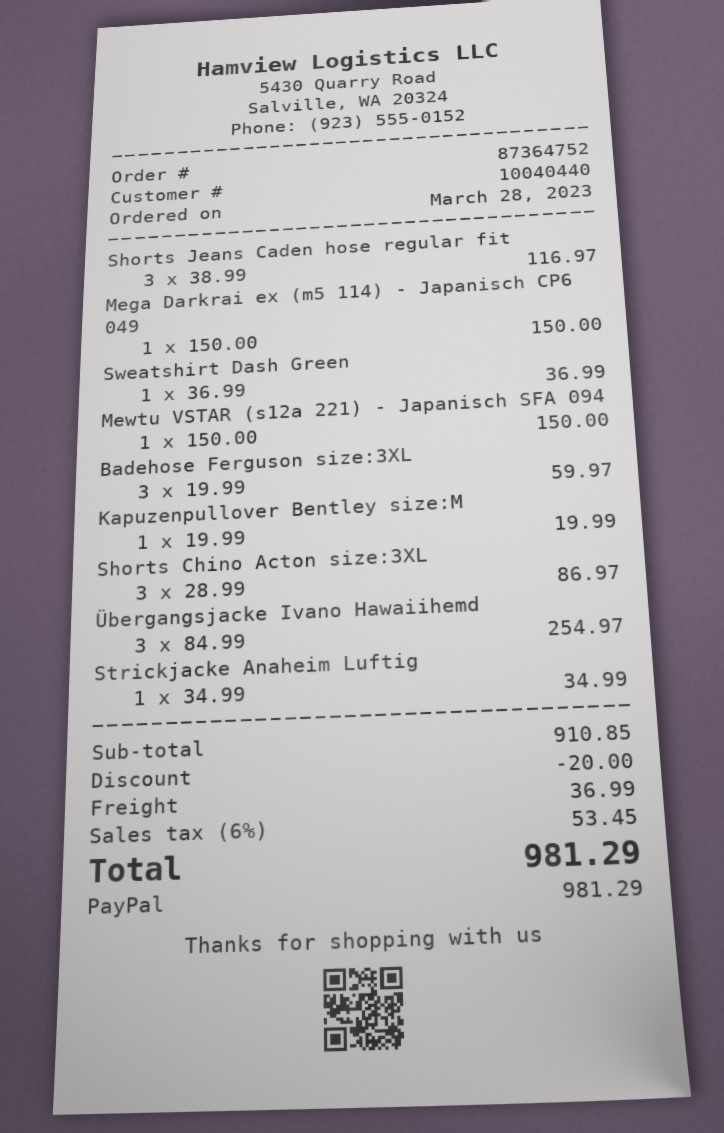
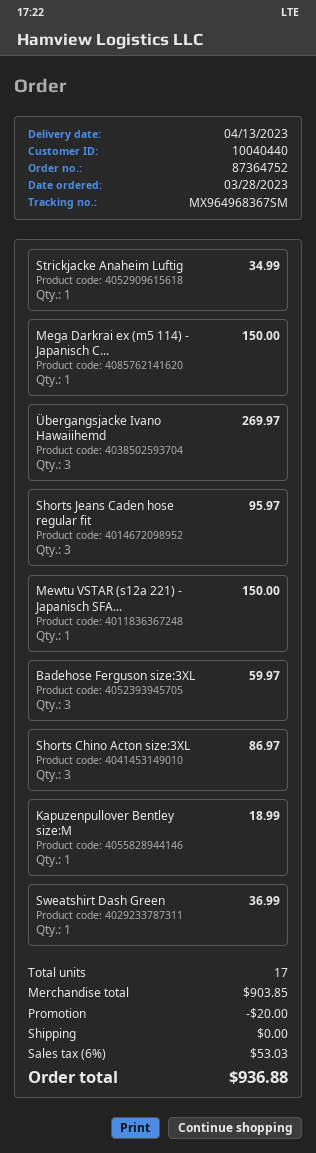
Shorts Jeans Caden hose regular fit: 3 for 116.97 -> 3 for 95.97
Kapuzenpullover Bentley size:M: 1 for 19.99 -> 1 for 18.99
Übergangsjacke Ivano Hawaiihemd: 3 for 254.97 -> 3 for 269.97
subtotal: 910.85 -> 903.85
shipping: 36.99 -> 0.00
tax: 6% = 53.45 -> 6% = 53.03
total: 981.29 -> 936.88

